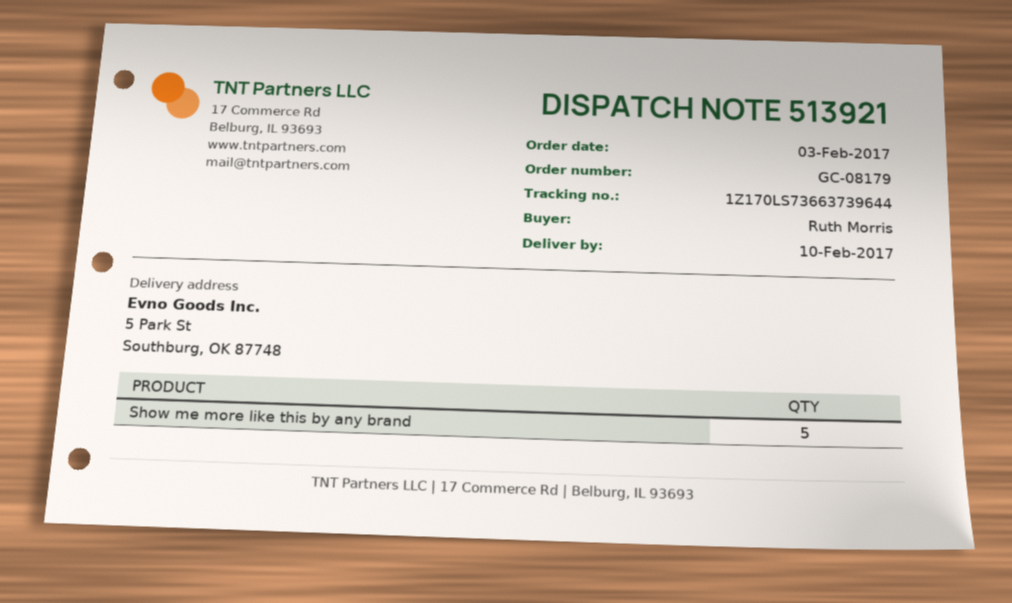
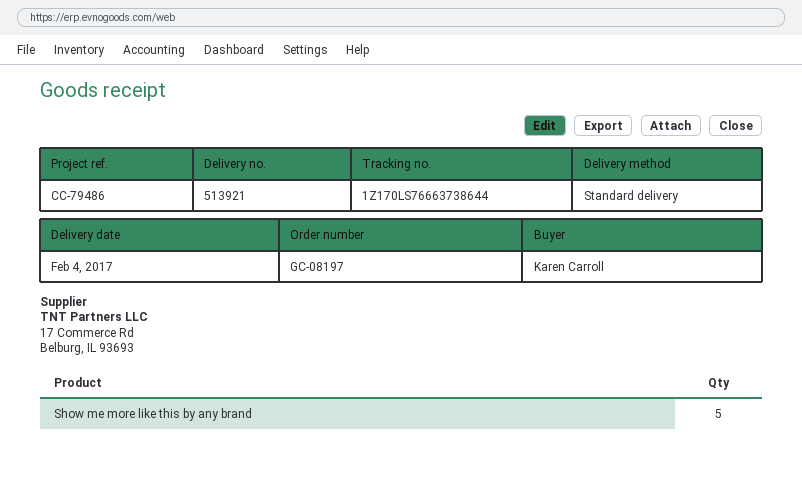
order number: GC-08179 -> GC-08197
delivery date: 2017-02-10 -> 2017-02-04
ordered by: Ruth Morris -> Karen Carroll
tracking number: 1Z170LS73663739644 -> 1Z170LS76663738644

